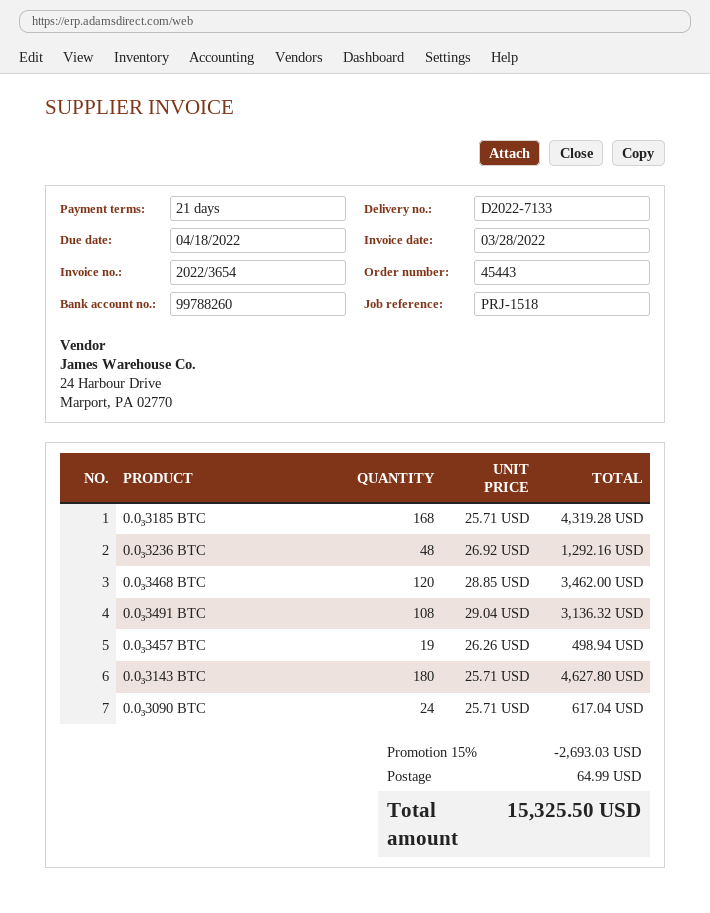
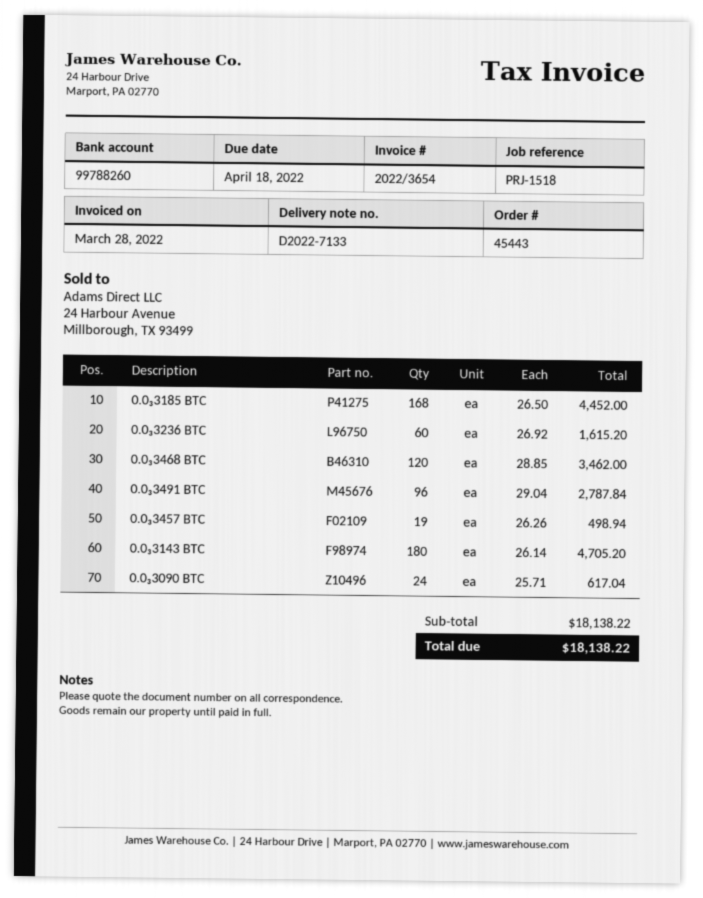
0.0₃3185 BTC: 168 x 25.71 = 4319.28 -> 168 x 26.50 = 4452.00
0.0₃3236 BTC: 48 x 26.92 = 1292.16 -> 60 x 26.92 = 1615.20
0.0₃3491 BTC: 108 x 29.04 = 3136.32 -> 96 x 29.04 = 2787.84
0.0₃3143 BTC: 180 x 25.71 = 4627.80 -> 180 x 26.14 = 4705.20
discount: 15% = 2693.03 -> none
shipping: 64.99 -> none
total: 15325.50 -> 18138.22

